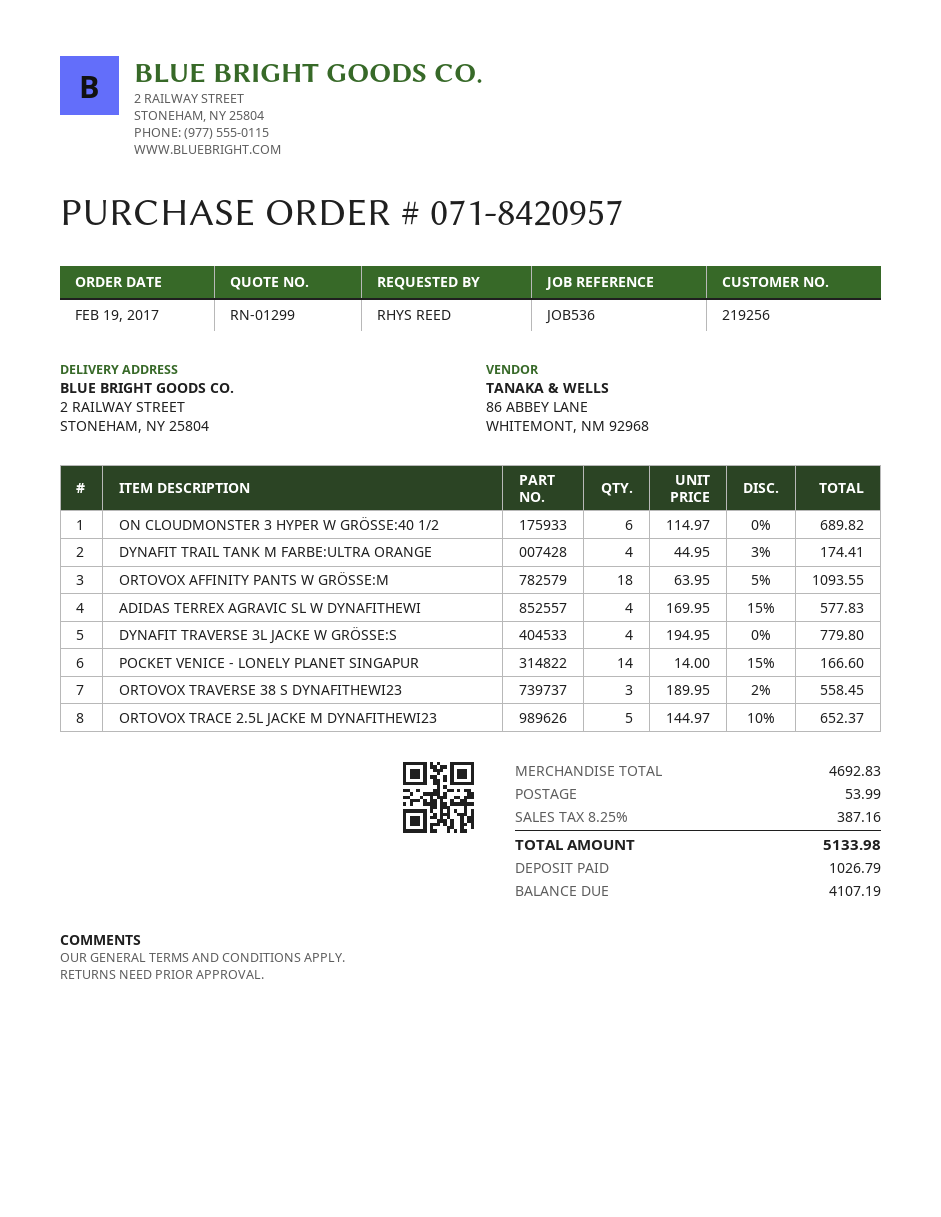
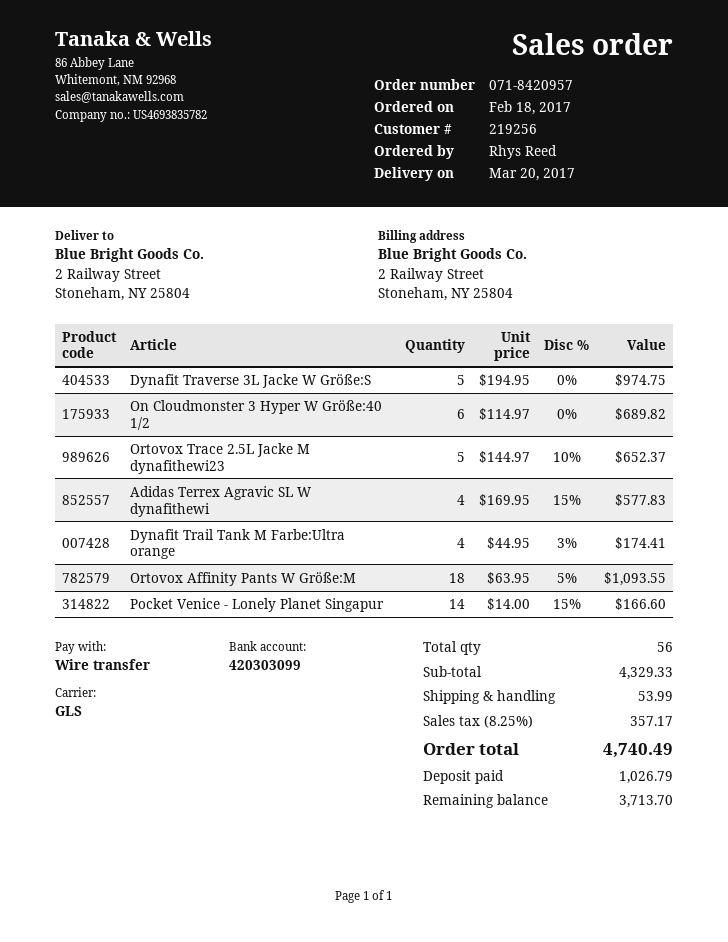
order date: 2017-02-19 -> 2017-02-18
DYNAFIT TRAVERSE 3L JACKE W GRÖSSE:S: 4 x 194.95 = 779.80 -> 5 x 194.95 = 974.75
ORTOVOX TRAVERSE 38 S DYNAFITHEWI23: 3 x 189.95 - 2% = 558.45 -> none
subtotal: 4692.83 -> 4329.33
tax: 8.25% = 387.16 -> 8.25% = 357.17
total: 5133.98 -> 4740.49
balance: 4107.19 -> 3713.70

